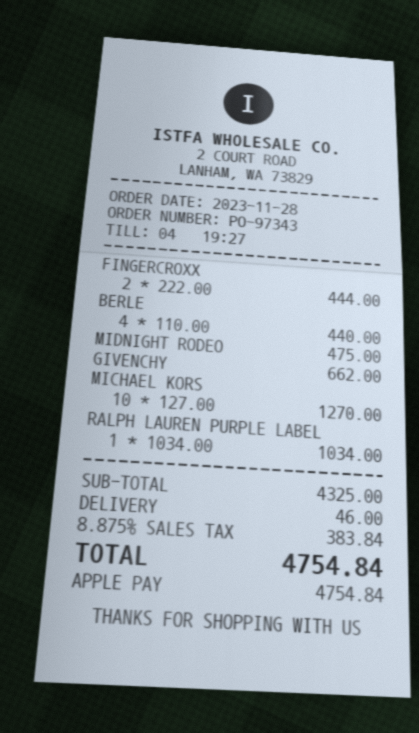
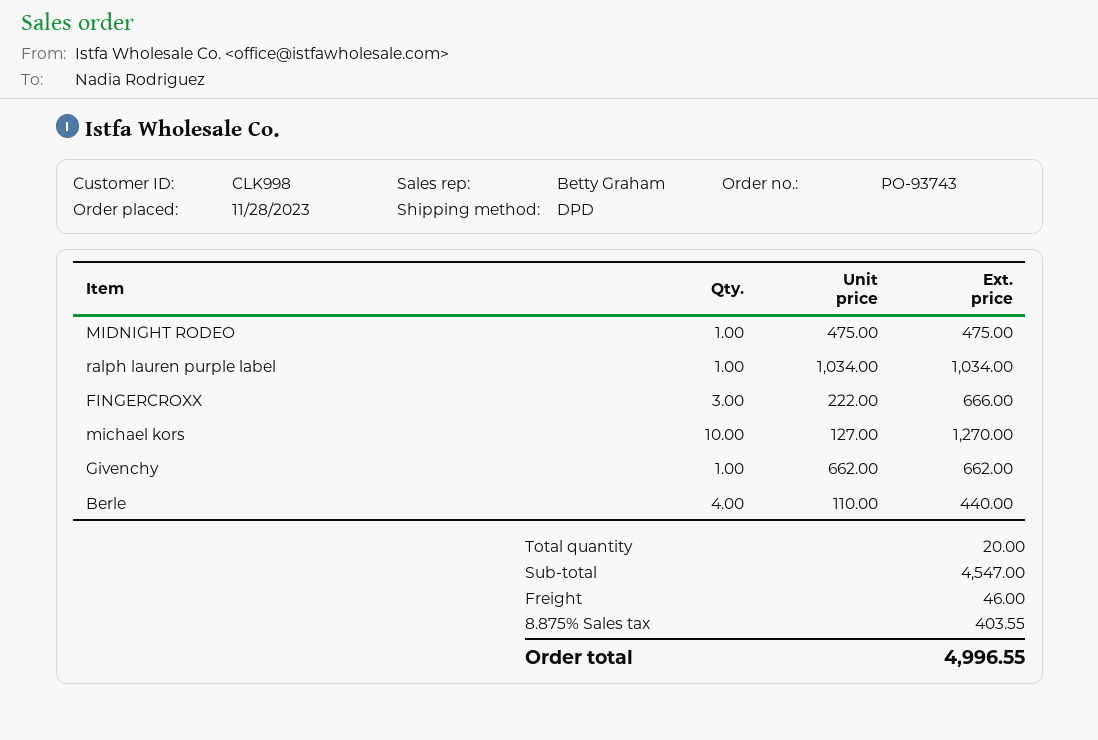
order number: PO-97343 -> PO-93743
FINGERCROXX: 2 x 222.00 = 444.00 -> 3 x 222.00 = 666.00
subtotal: 4325.00 -> 4547.00
tax: 8.875% = 383.84 -> 8.875% = 403.55
total: 4754.84 -> 4996.55

